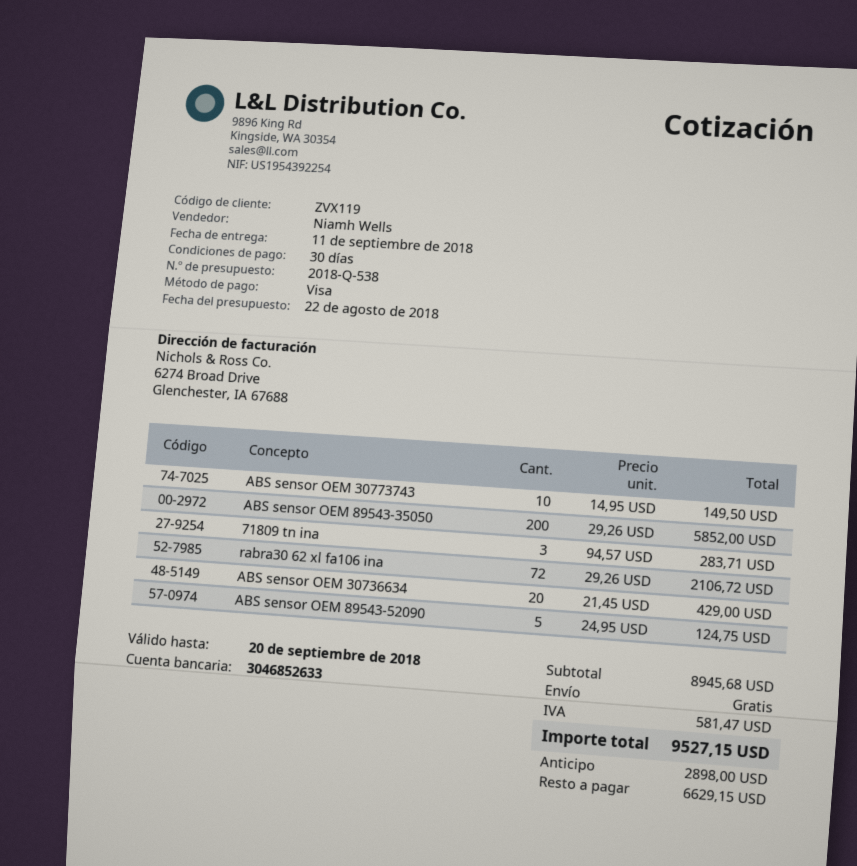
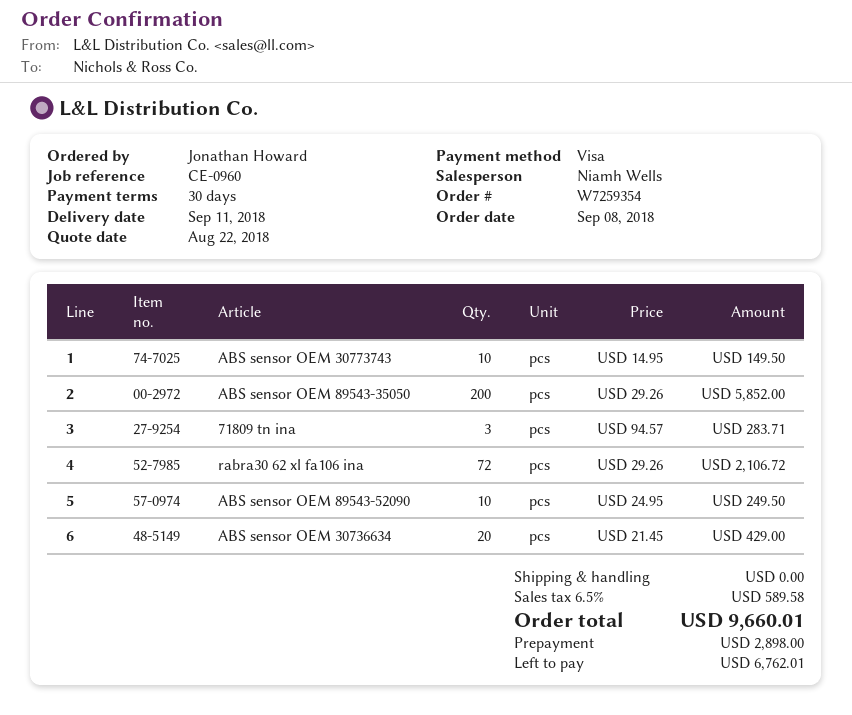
ABS sensor OEM 89543-52090: 5 x 24.95 = 124.75 -> 10 x 24.95 = 249.50
tax: 581.47 -> 589.58
total: 9527.15 -> 9660.01
balance: 6629.15 -> 6762.01

